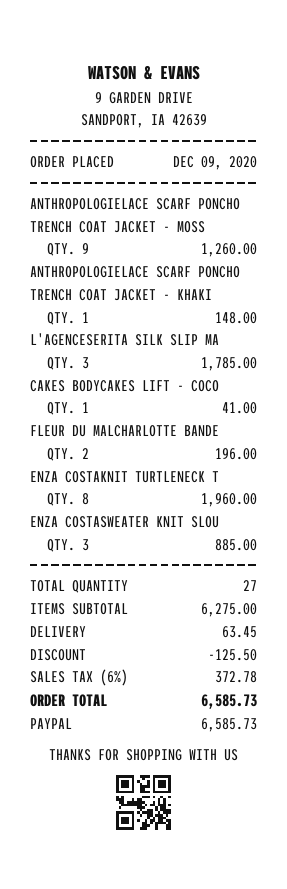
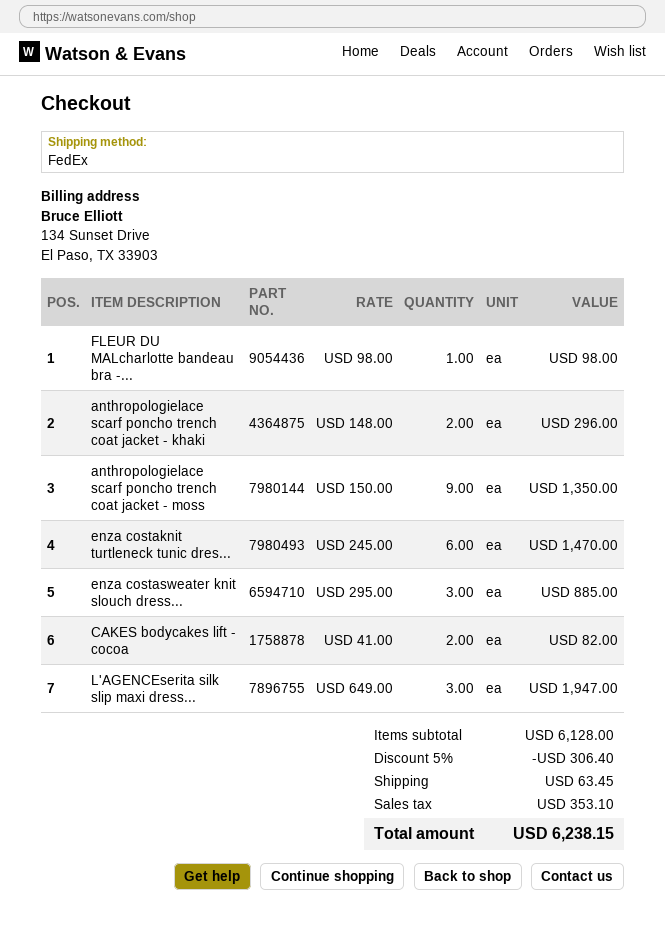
ANTHROPOLOGIELACE SCARF PONCHO TRENCH COAT JACKET - MOSS: 9 for 1260.00 -> 9 for 1350.00
ANTHROPOLOGIELACE SCARF PONCHO TRENCH COAT JACKET - KHAKI: 1 for 148.00 -> 2 for 296.00
L'AGENCESERITA SILK SLIP MA: 3 for 1785.00 -> 3 for 1947.00
CAKES BODYCAKES LIFT - COCO: 1 for 41.00 -> 2 for 82.00
FLEUR DU MALCHARLOTTE BANDE: 2 for 196.00 -> 1 for 98.00
ENZA COSTAKNIT TURTLENECK T: 8 for 1960.00 -> 6 for 1470.00
subtotal: 6275.00 -> 6128.00
discount: 125.50 -> 306.40
tax: 372.78 -> 353.10
total: 6585.73 -> 6238.15

